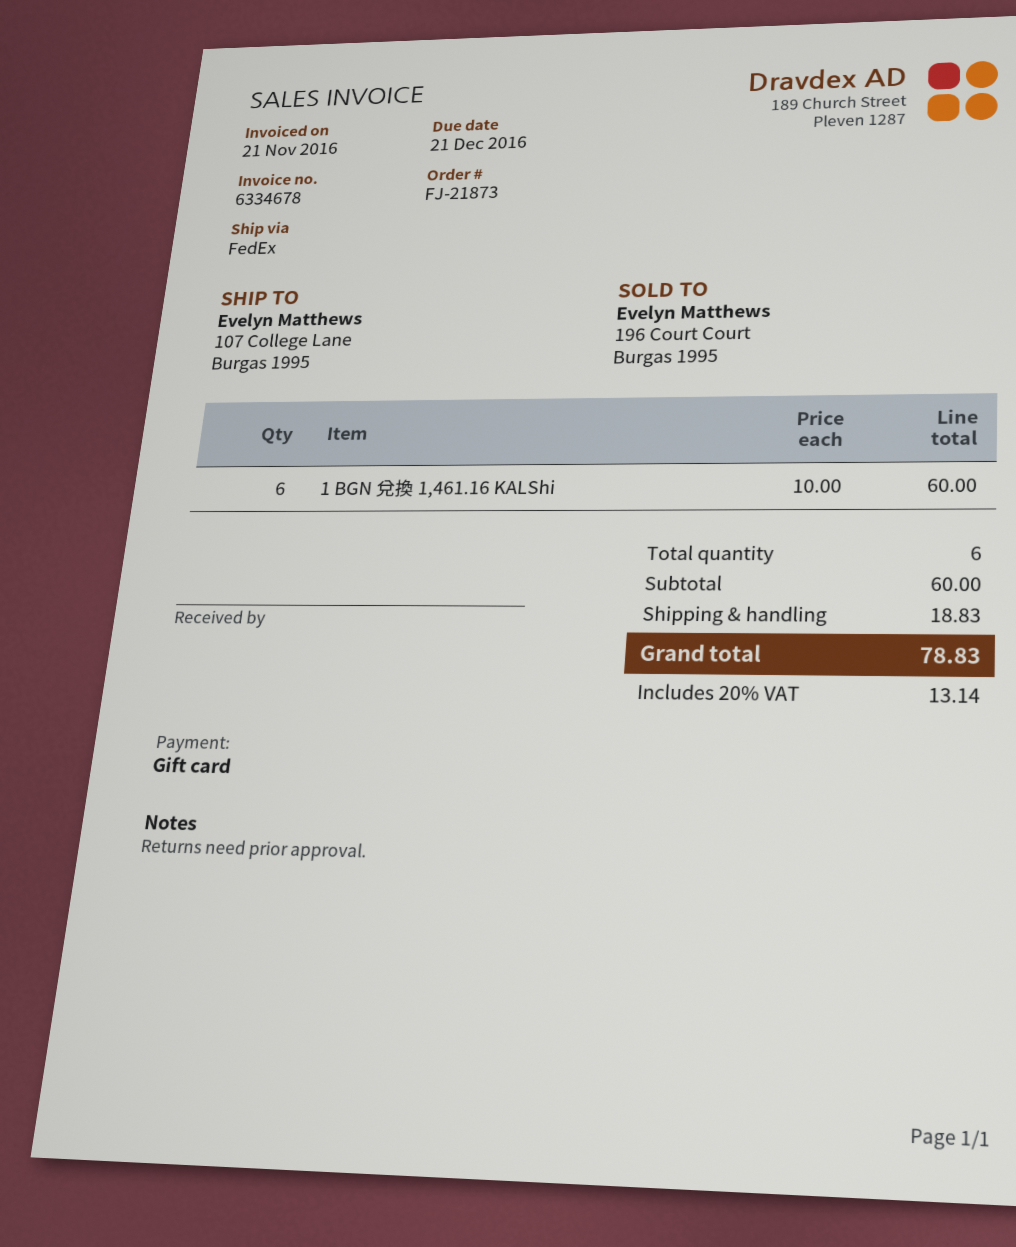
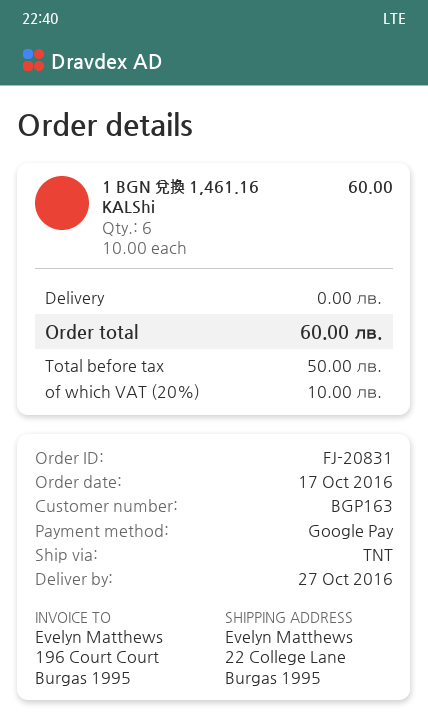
order number: FJ-21873 -> FJ-20831
payment method: gift card -> Google Pay
shipping method: FedEx -> TNT
ship to: 107 College Lane, Burgas 1995 -> 22 College Lane, Burgas 1995
shipping: 18.83 -> 0.00
tax: 20% = 13.14 -> 20% = 10.00
total: 78.83 -> 60.00

